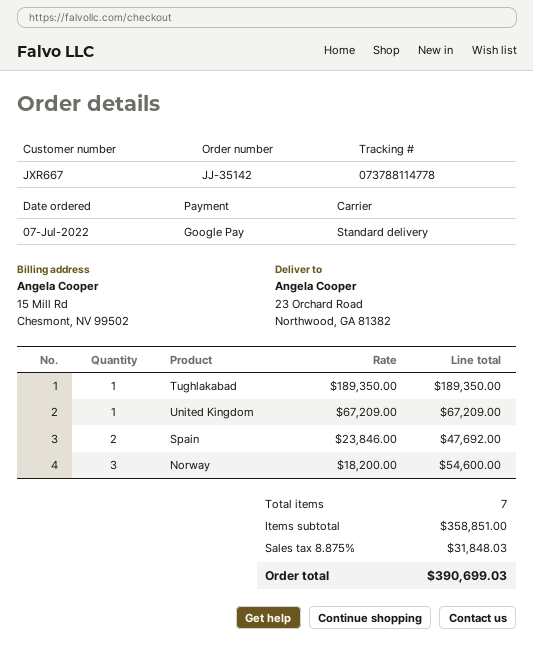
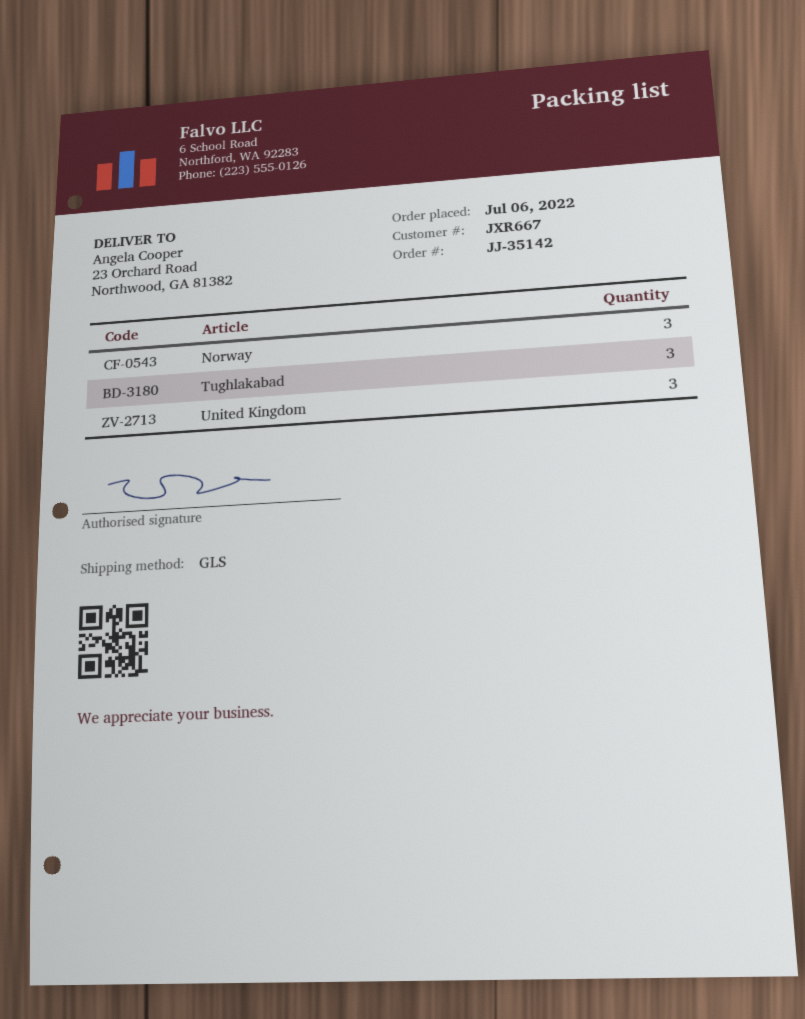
order date: 2022-07-07 -> 2022-07-06
shipping method: standard -> GLS
Tughlakabad: 1 -> 3
United Kingdom: 1 -> 3
Spain: 2 -> none

